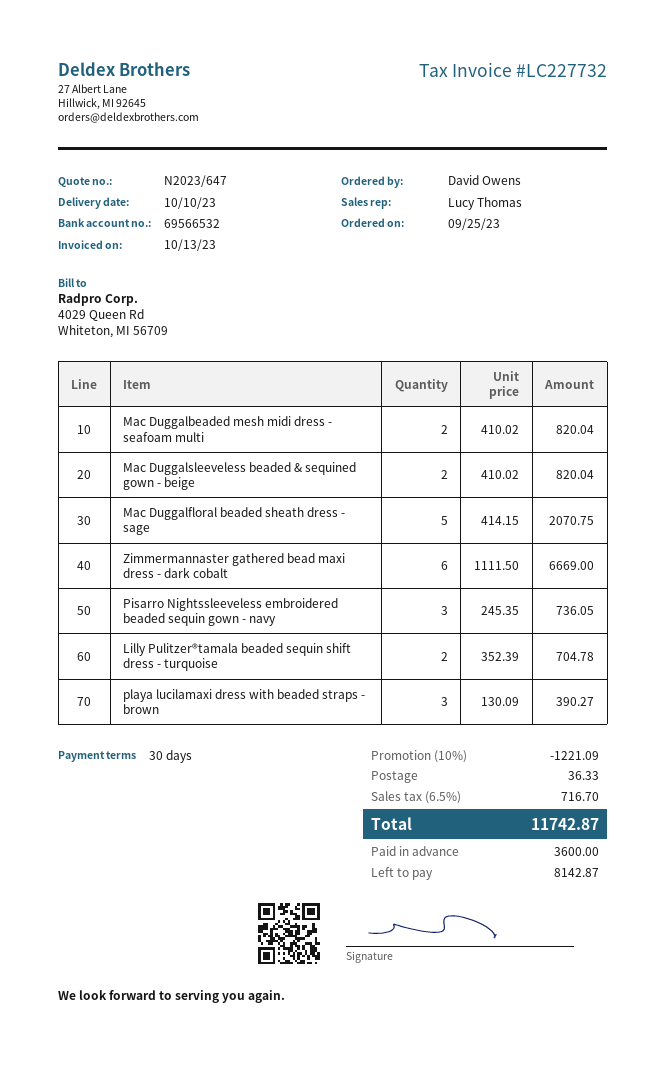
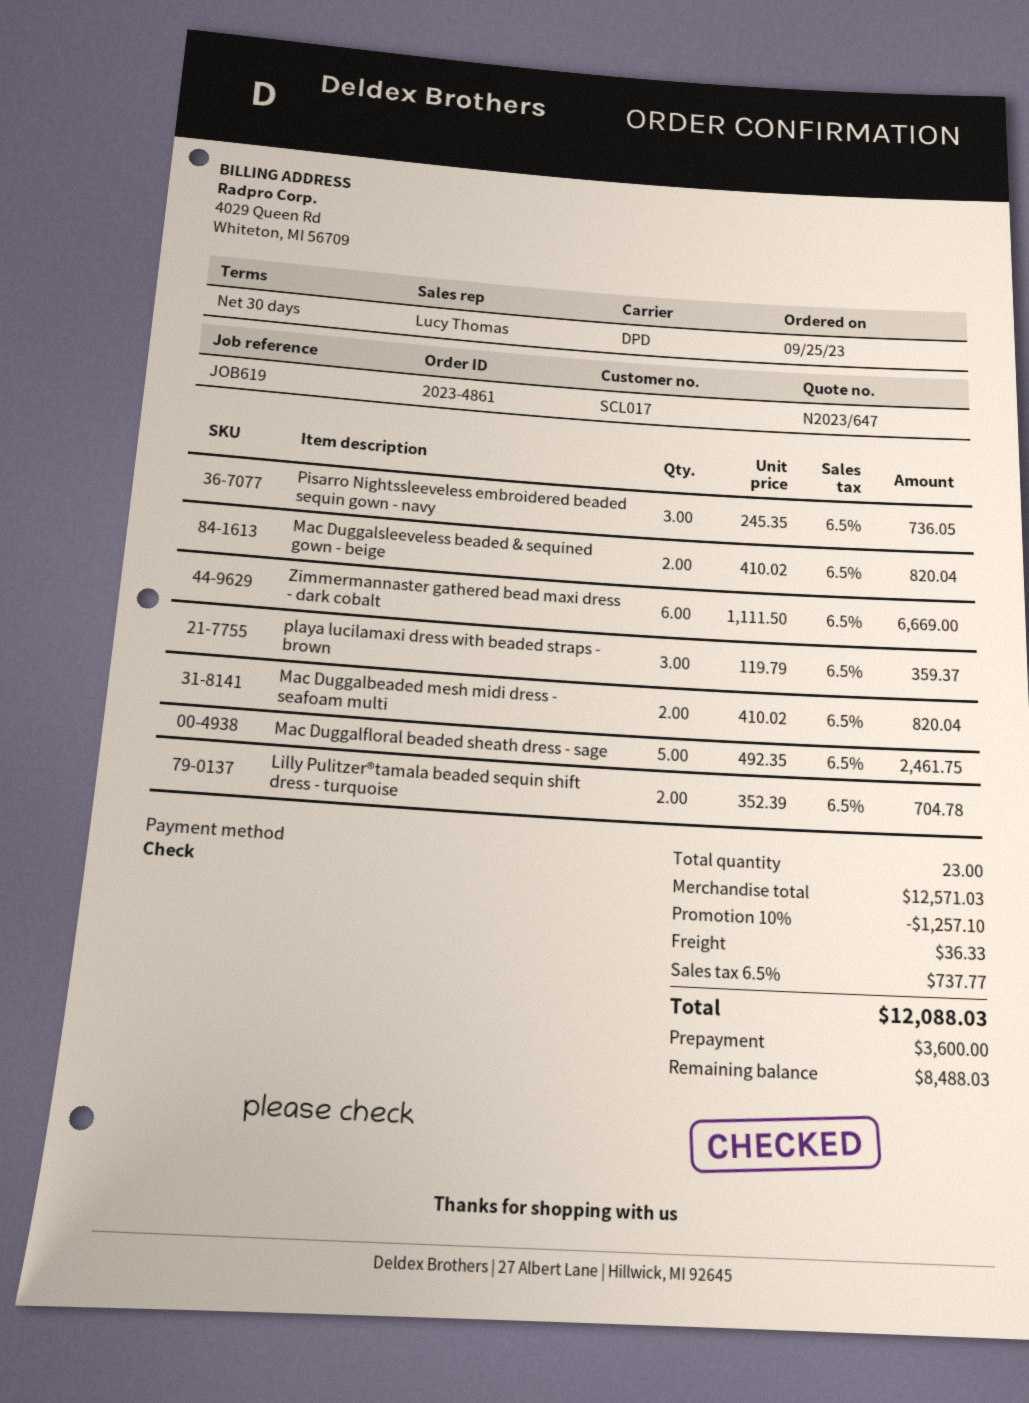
Mac Duggalfloral beaded sheath dress - sage: 5 x 414.15 = 2070.75 -> 5 x 492.35 = 2461.75
playa lucilamaxi dress with beaded straps - brown: 3 x 130.09 = 390.27 -> 3 x 119.79 = 359.37
discount: 10% = 1221.09 -> 10% = 1257.10
tax: 6.5% = 716.70 -> 6.5% = 737.77
total: 11742.87 -> 12088.03
balance: 8142.87 -> 8488.03

